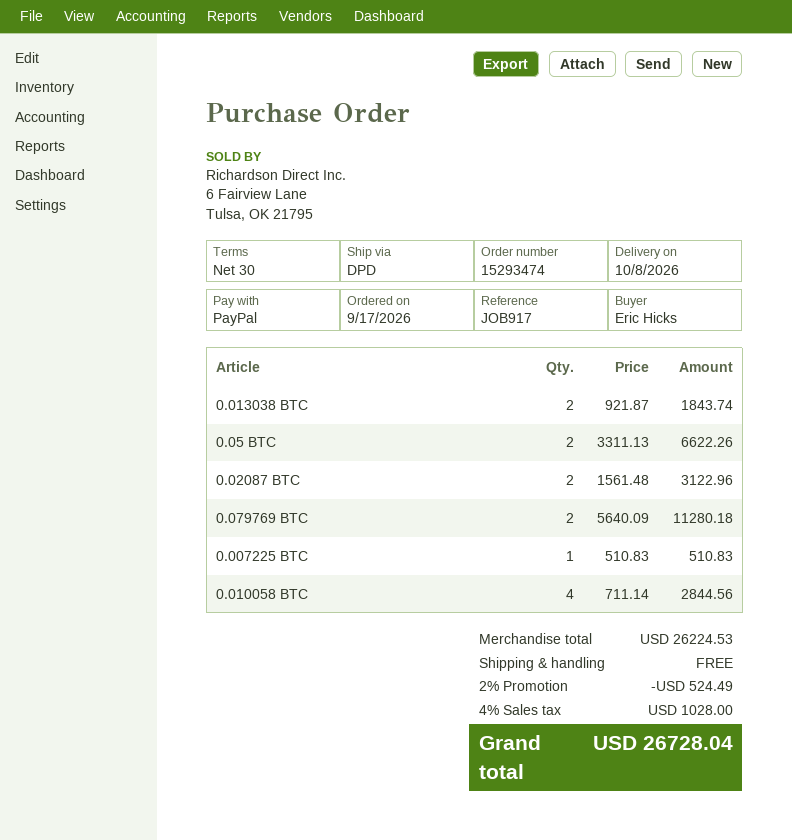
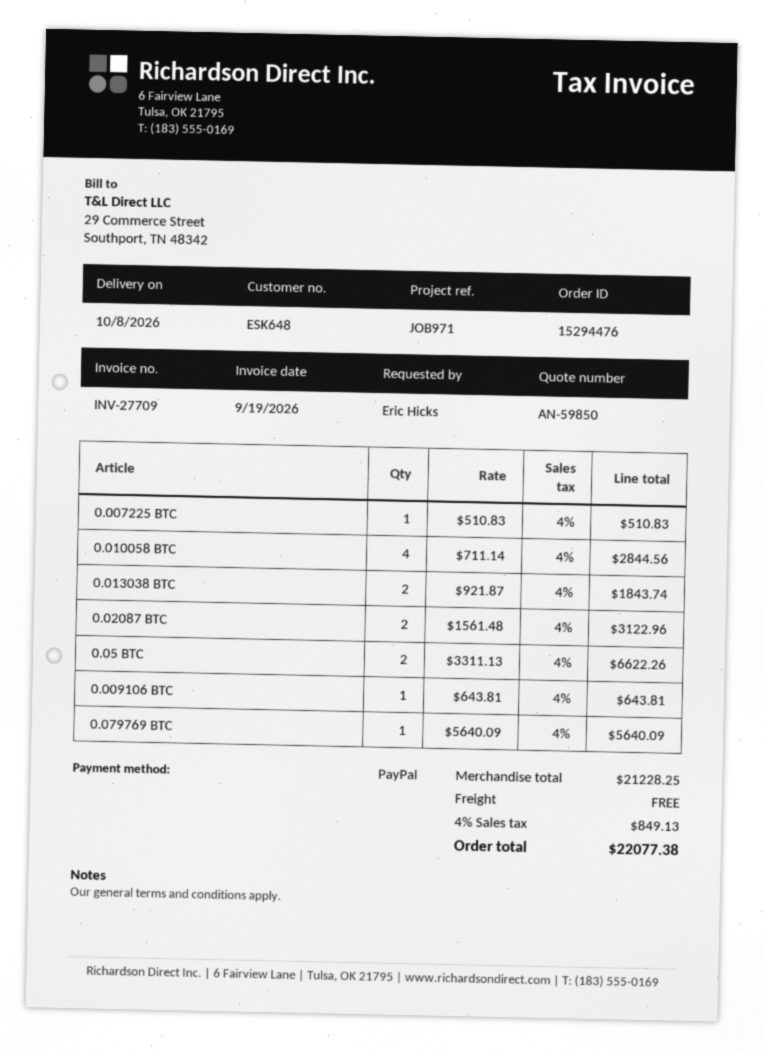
order number: 15293474 -> 15294476
reference: JOB917 -> JOB971
0.079769 BTC: 2 x 5640.09 = 11280.18 -> 1 x 5640.09 = 5640.09
0.009106 BTC: none -> 1 x 643.81 = 643.81
subtotal: 26224.53 -> 21228.25
discount: 2% = 524.49 -> none
tax: 4% = 1028.00 -> 4% = 849.13
total: 26728.04 -> 22077.38

